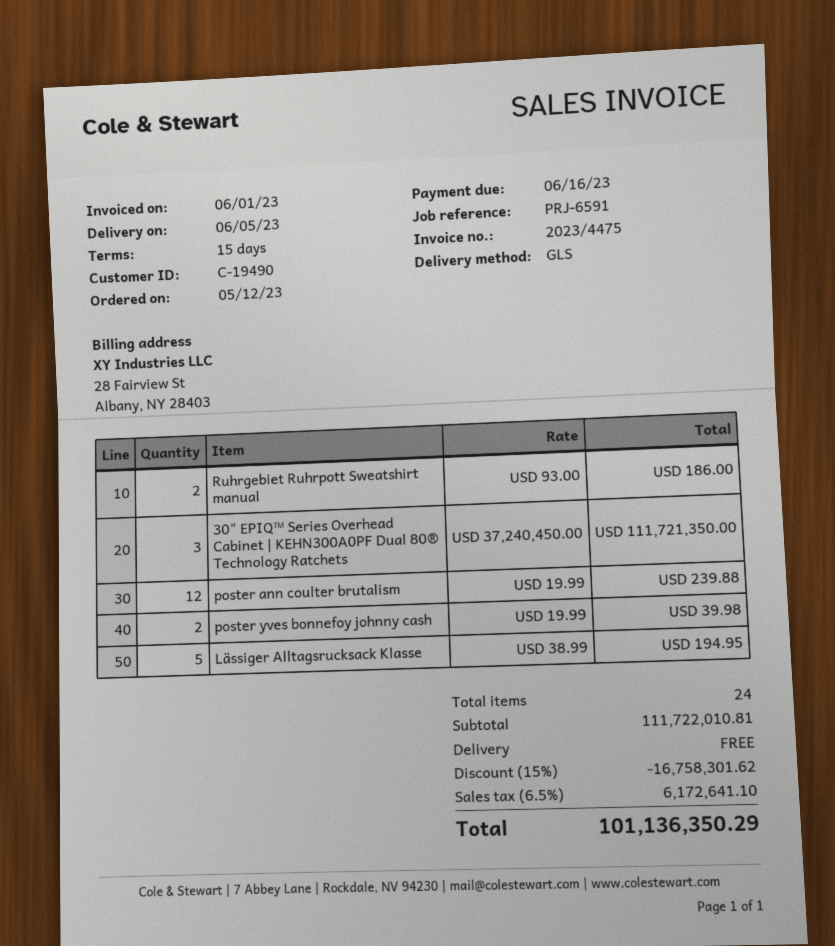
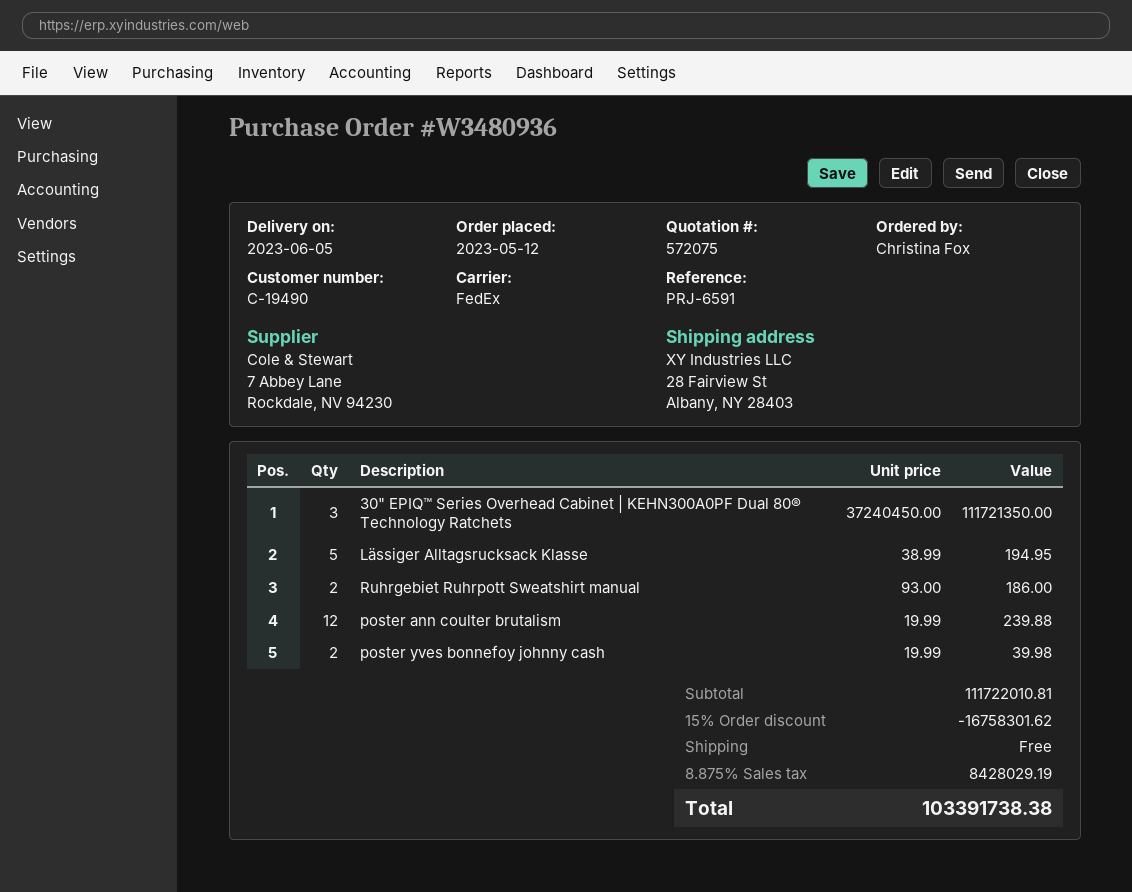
shipping method: GLS -> FedEx
tax: 6.5% = 6172641.10 -> 8.875% = 8428029.19
total: 101136350.29 -> 103391738.38

